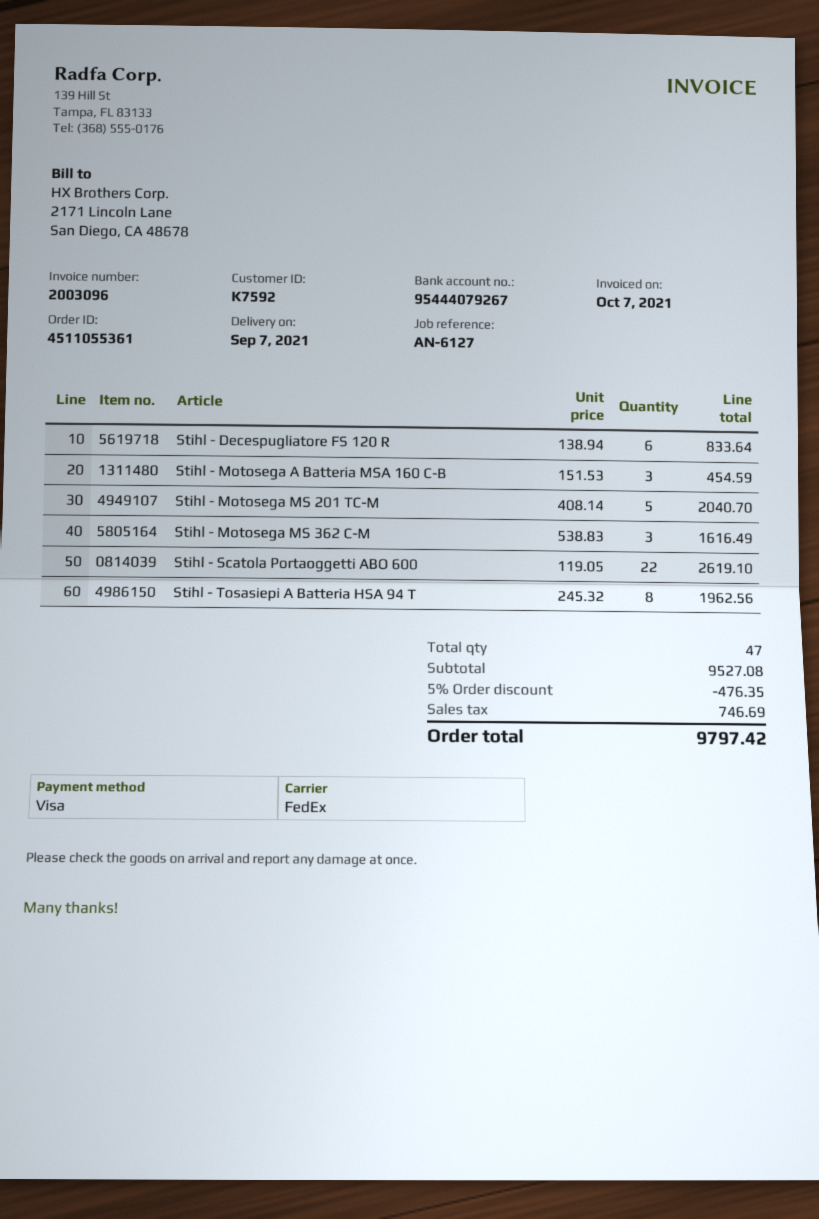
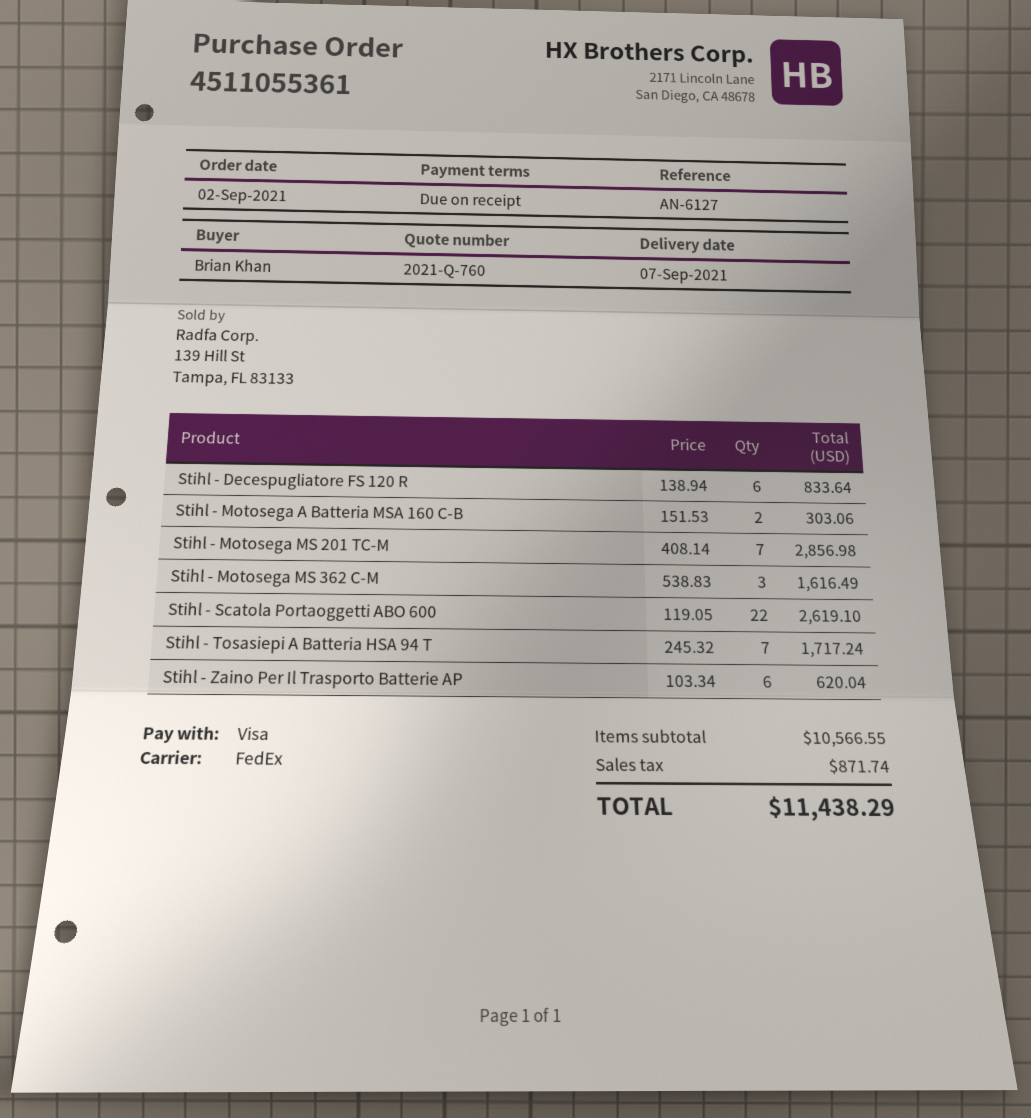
Stihl - Motosega A Batteria MSA 160 C-B: 3 x 151.53 = 454.59 -> 2 x 151.53 = 303.06
Stihl - Motosega MS 201 TC-M: 5 x 408.14 = 2040.70 -> 7 x 408.14 = 2856.98
Stihl - Tosasiepi A Batteria HSA 94 T: 8 x 245.32 = 1962.56 -> 7 x 245.32 = 1717.24
Stihl - Zaino Per Il Trasporto Batterie AP: none -> 6 x 103.34 = 620.04
subtotal: 9527.08 -> 10566.55
discount: 5% = 476.35 -> none
tax: 746.69 -> 871.74
total: 9797.42 -> 11438.29

